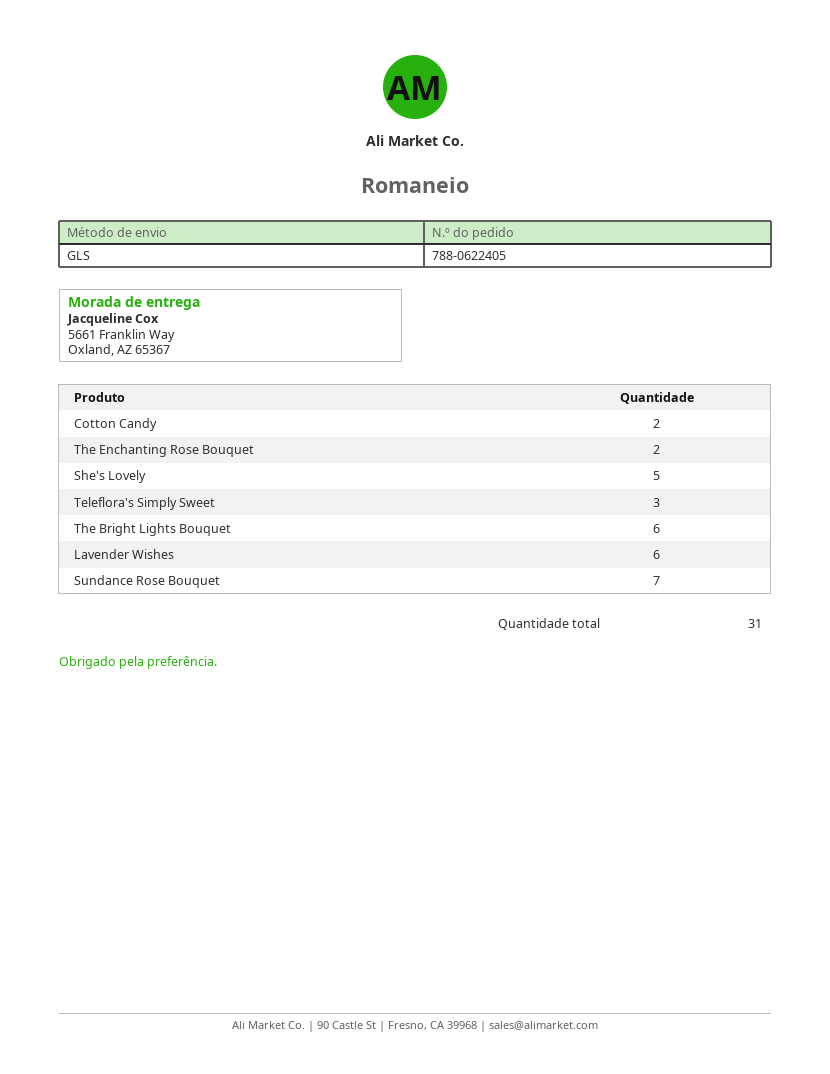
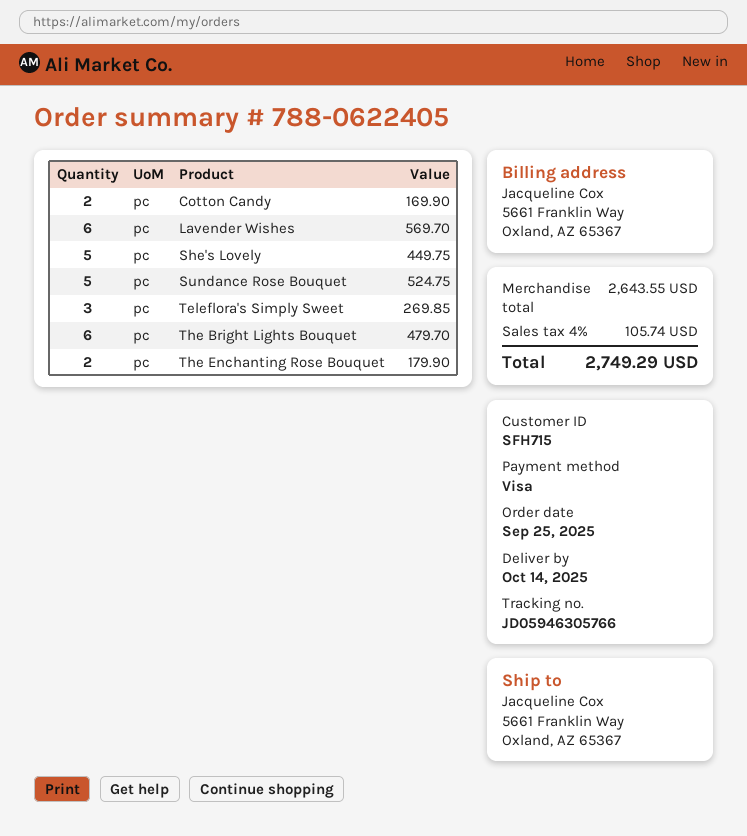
Sundance Rose Bouquet: 7 -> 5

